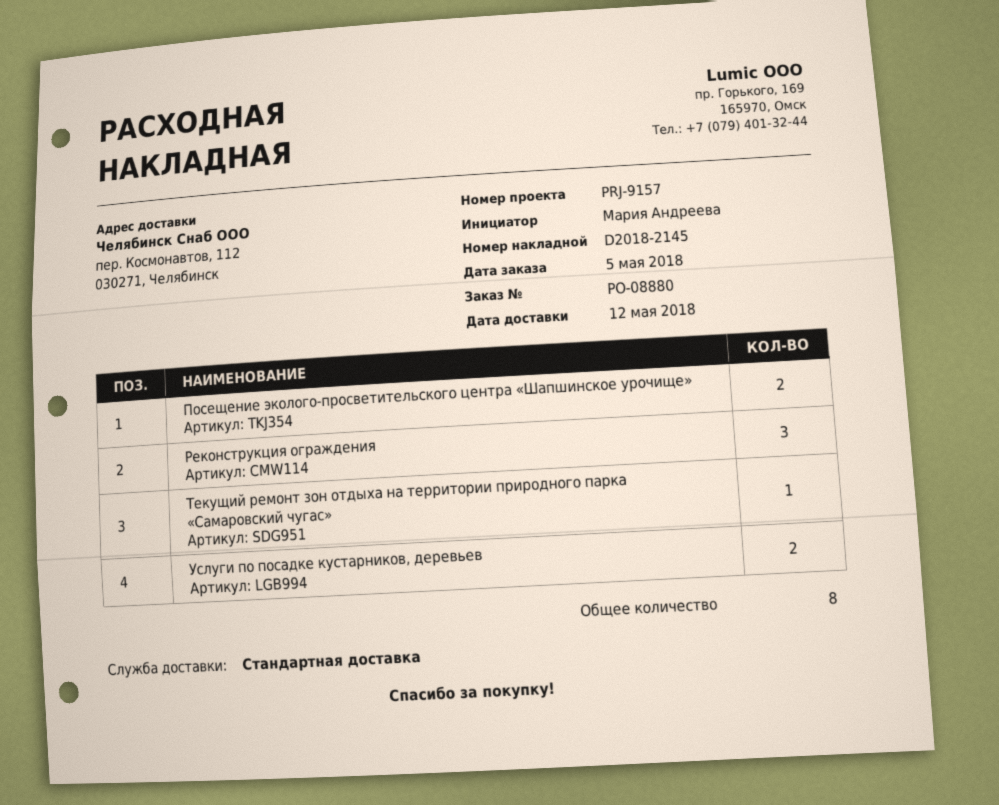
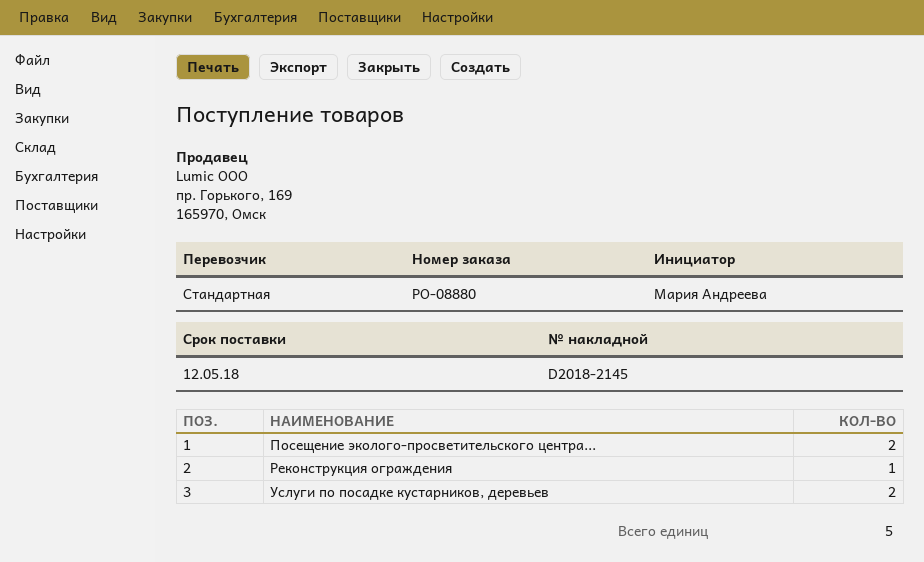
Реконструкция ограждения: 3 -> 1
Текущий ремонт зон отдыха на территории природного парка «Самаровский чугас»: 1 -> none
total quantity: 8 -> 5

